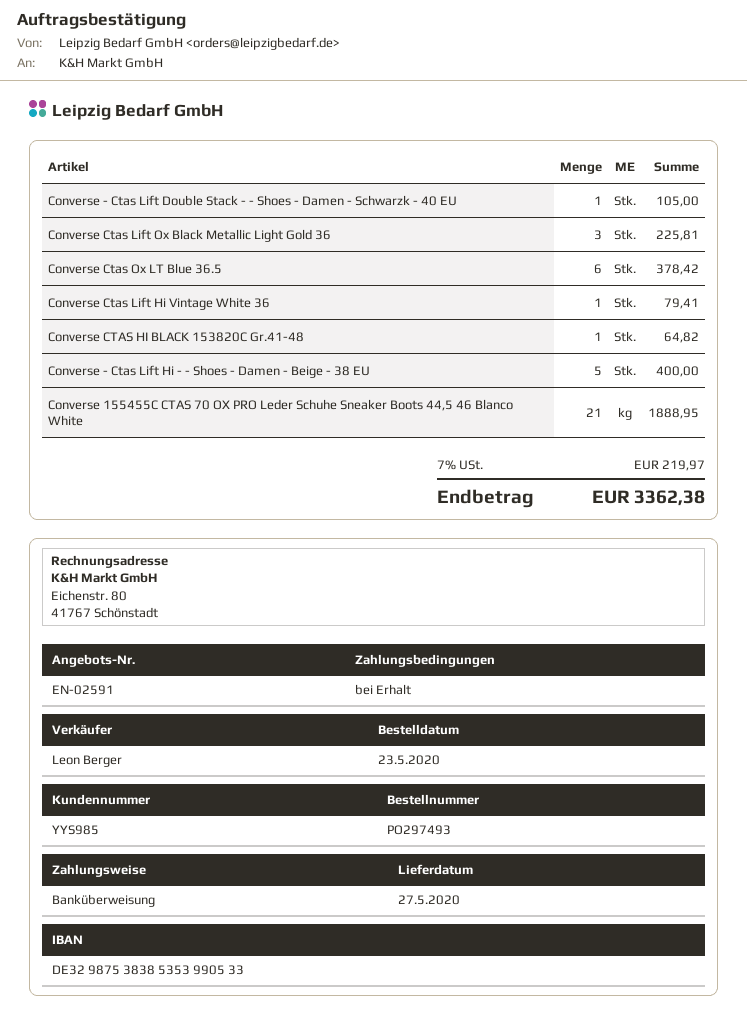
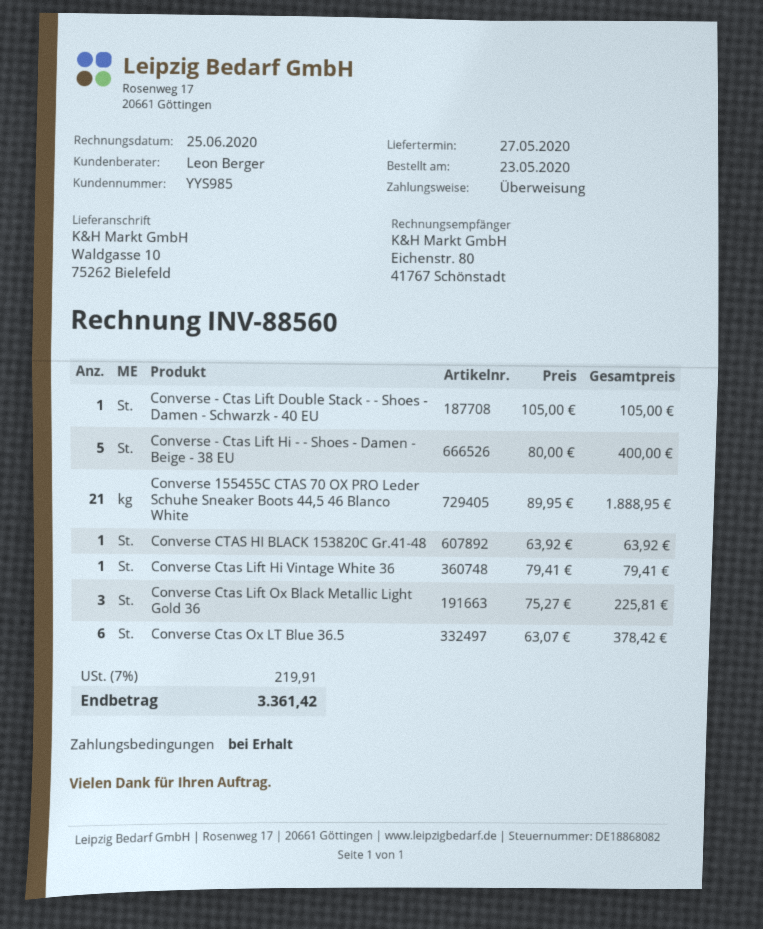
Converse CTAS HI BLACK 153820C Gr.41-48: 1 for 64.82 -> 1 for 63.92
tax: 7% = 219.97 -> 7% = 219.91
total: 3362.38 -> 3361.42

